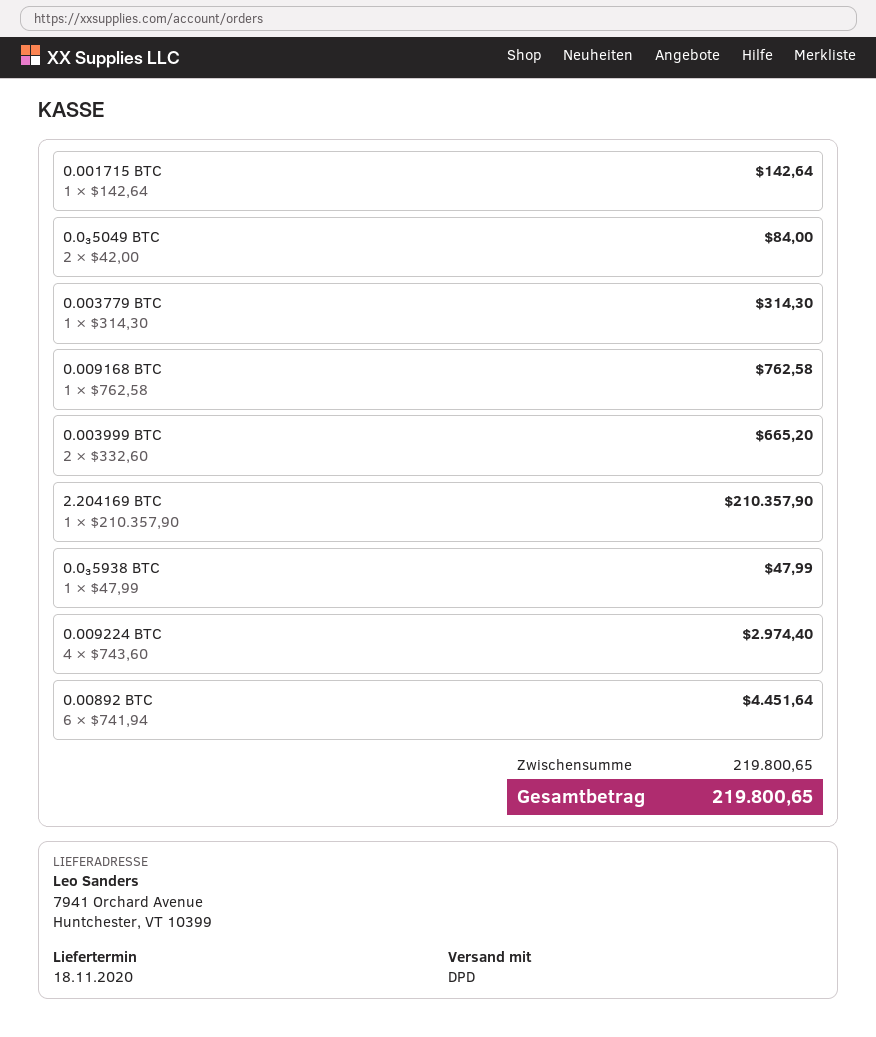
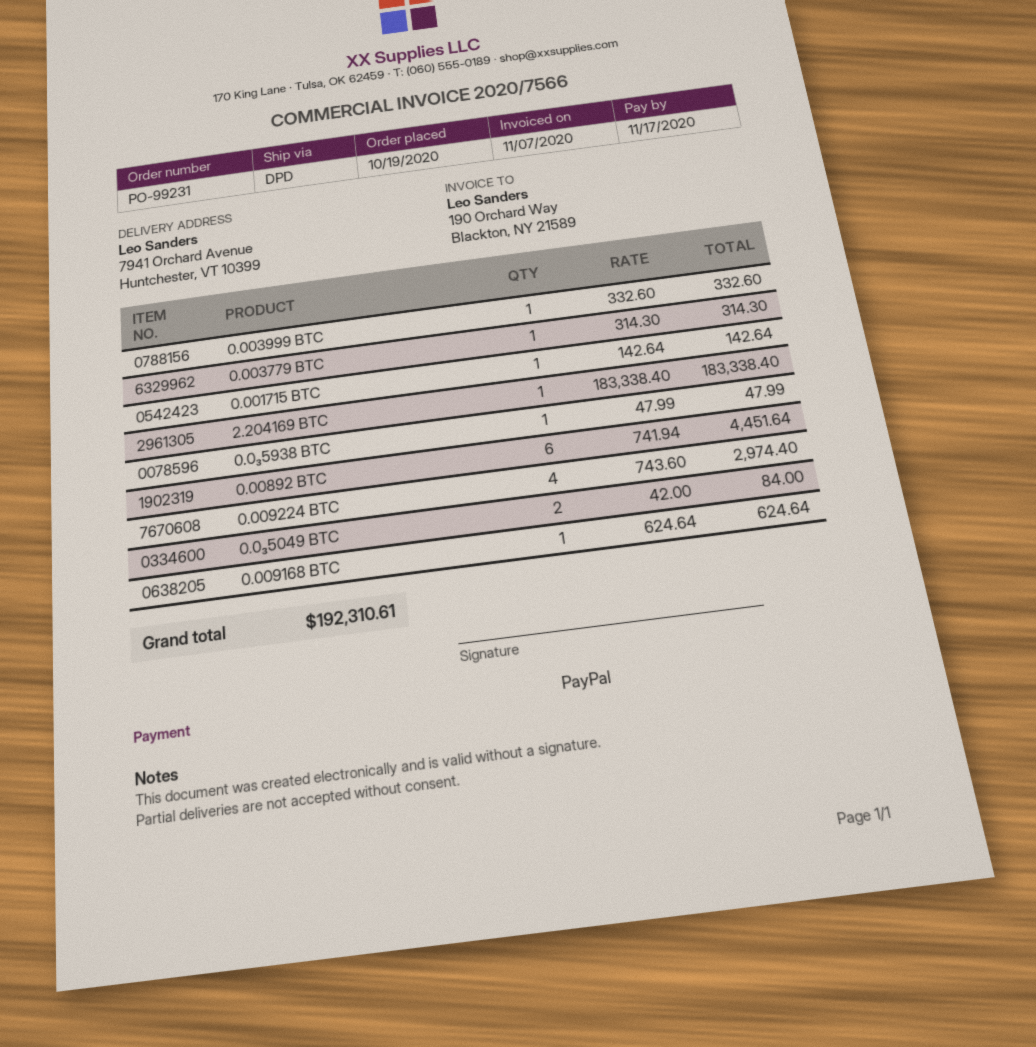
0.009168 BTC: 1 x 762.58 = 762.58 -> 1 x 624.64 = 624.64
0.003999 BTC: 2 x 332.60 = 665.20 -> 1 x 332.60 = 332.60
2.204169 BTC: 1 x 210357.90 = 210357.90 -> 1 x 183338.40 = 183338.40
total: 219800.65 -> 192310.61

